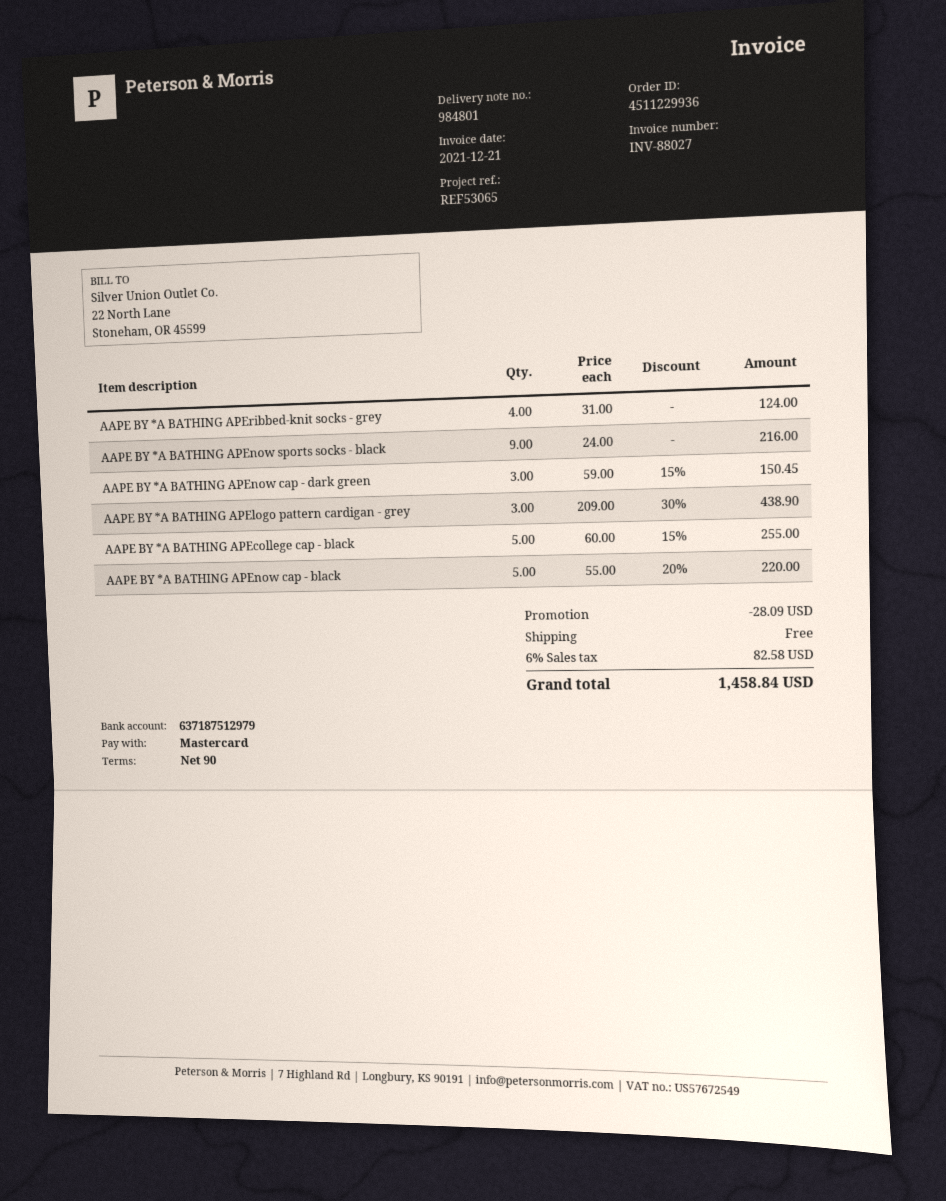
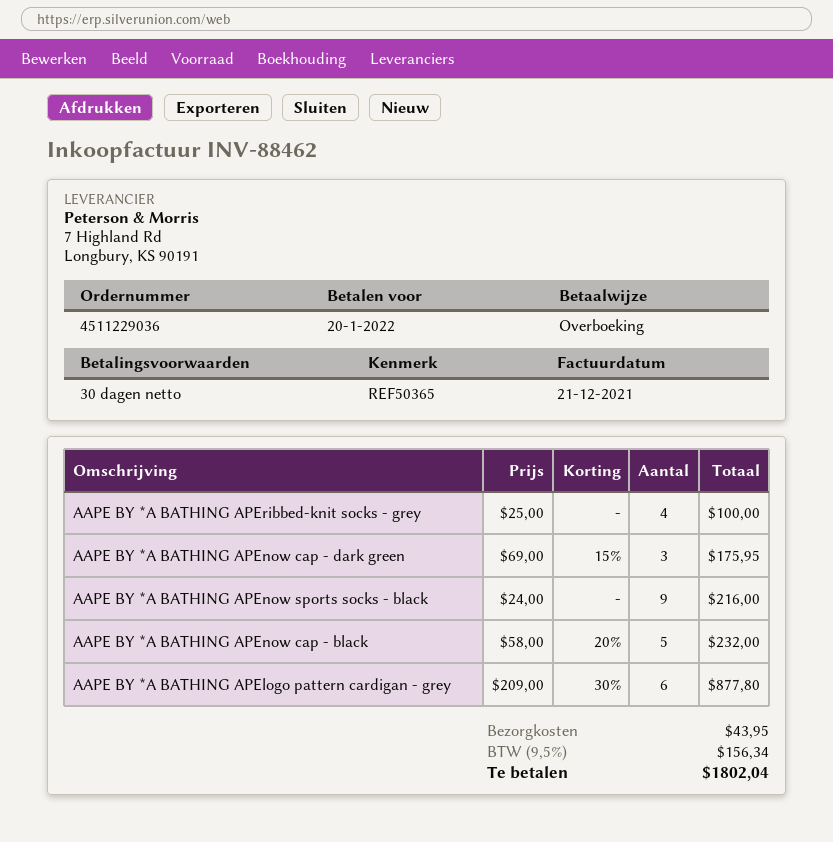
order number: 4511229936 -> 4511229036
invoice number: INV-88027 -> INV-88462
payment terms: 90 days -> 30 days
reference: REF53065 -> REF50365
payment method: Mastercard -> bank transfer
AAPE BY *A BATHING APEribbed-knit socks - grey: 4 x 31.00 = 124.00 -> 4 x 25.00 = 100.00
AAPE BY *A BATHING APEnow cap - dark green: 3 x 59.00 - 15% = 150.45 -> 3 x 69.00 - 15% = 175.95
AAPE BY *A BATHING APElogo pattern cardigan - grey: 3 x 209.00 - 30% = 438.90 -> 6 x 209.00 - 30% = 877.80
AAPE BY *A BATHING APEcollege cap - black: 5 x 60.00 - 15% = 255.00 -> none
AAPE BY *A BATHING APEnow cap - black: 5 x 55.00 - 20% = 220.00 -> 5 x 58.00 - 20% = 232.00
discount: 28.09 -> none
shipping: 0.00 -> 43.95
tax: 6% = 82.58 -> 9.5% = 156.34
total: 1458.84 -> 1802.04

